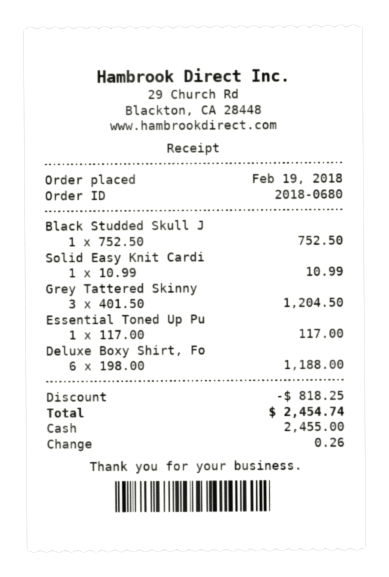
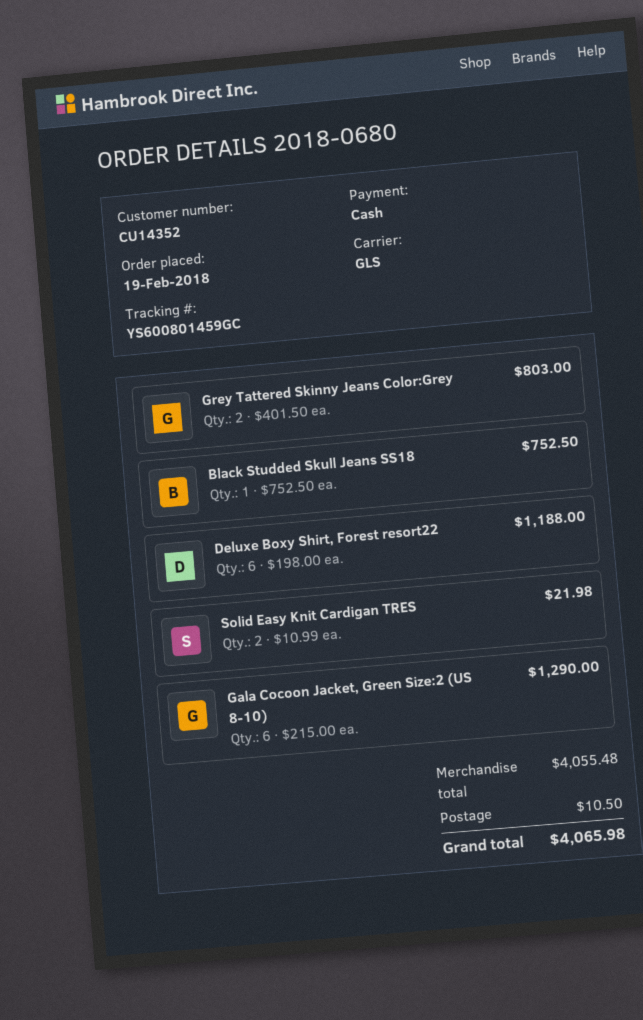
Solid Easy Knit Cardi: 1 x 10.99 = 10.99 -> 2 x 10.99 = 21.98
Grey Tattered Skinny: 3 x 401.50 = 1204.50 -> 2 x 401.50 = 803.00
Essential Toned Up Pu: 1 x 117.00 = 117.00 -> none
Gala Cocoon Jacket, Green Size:2 (US 8-10): none -> 6 x 215.00 = 1290.00
discount: 818.25 -> none
shipping: none -> 10.50
total: 2454.74 -> 4065.98

